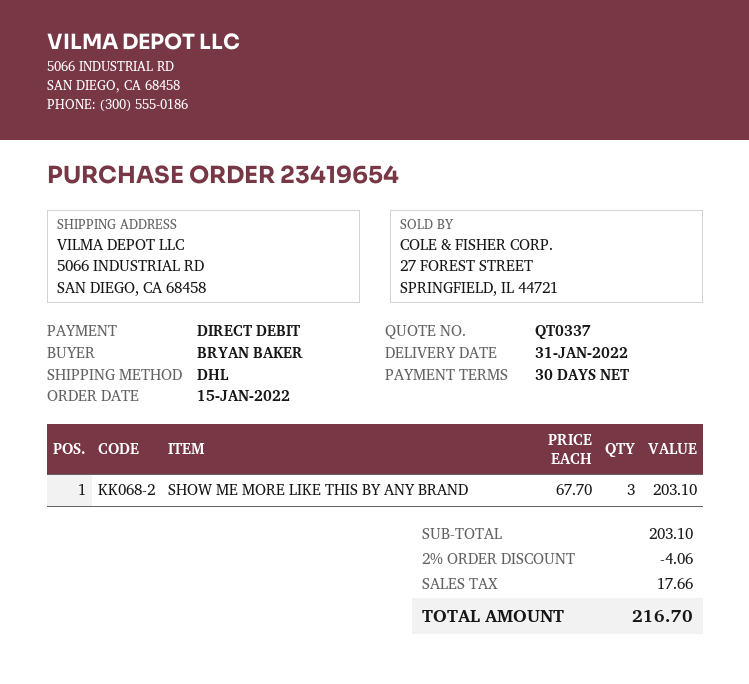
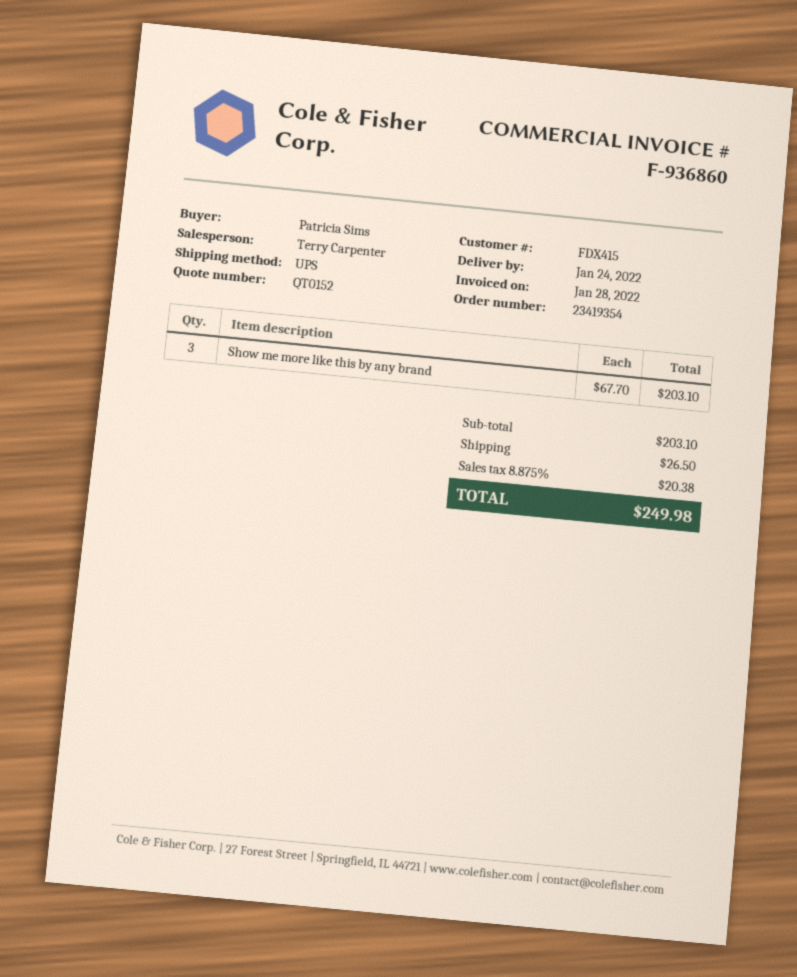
quote number: QT0337 -> QT0152
order number: 23419654 -> 23419354
delivery date: 2022-01-31 -> 2022-01-24
ordered by: BRYAN BAKER -> Patricia Sims
shipping method: DHL -> UPS
discount: 2% = 4.06 -> none
shipping: none -> 26.50
tax: 17.66 -> 20.38
total: 216.70 -> 249.98

